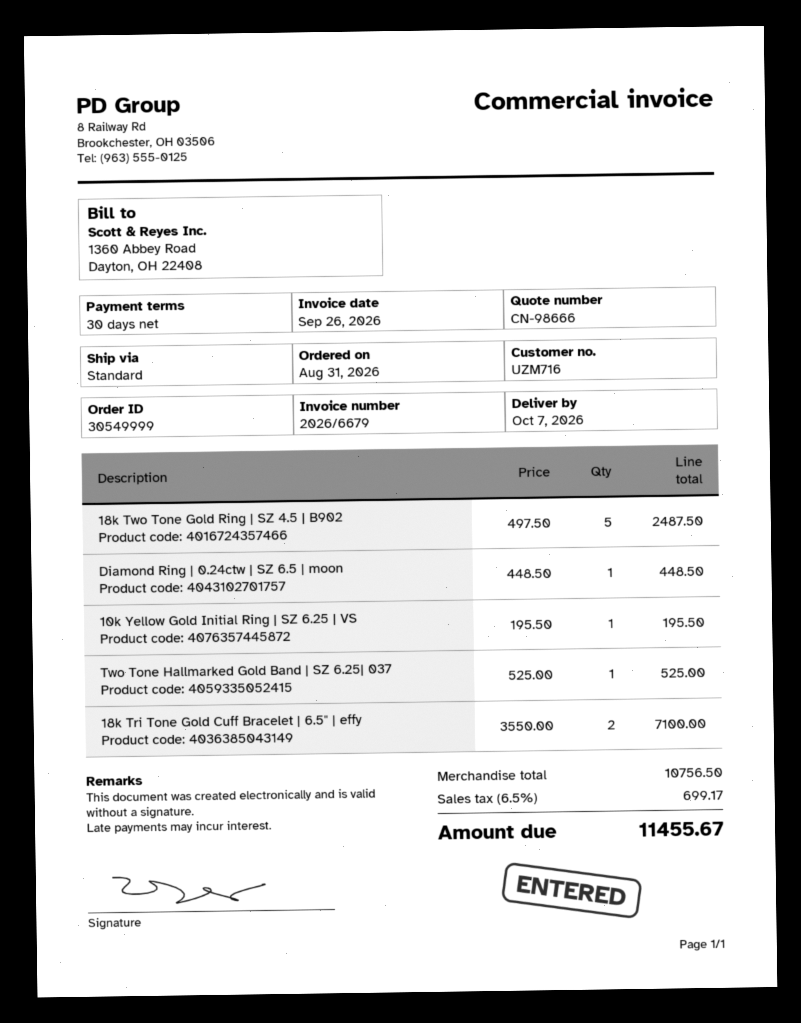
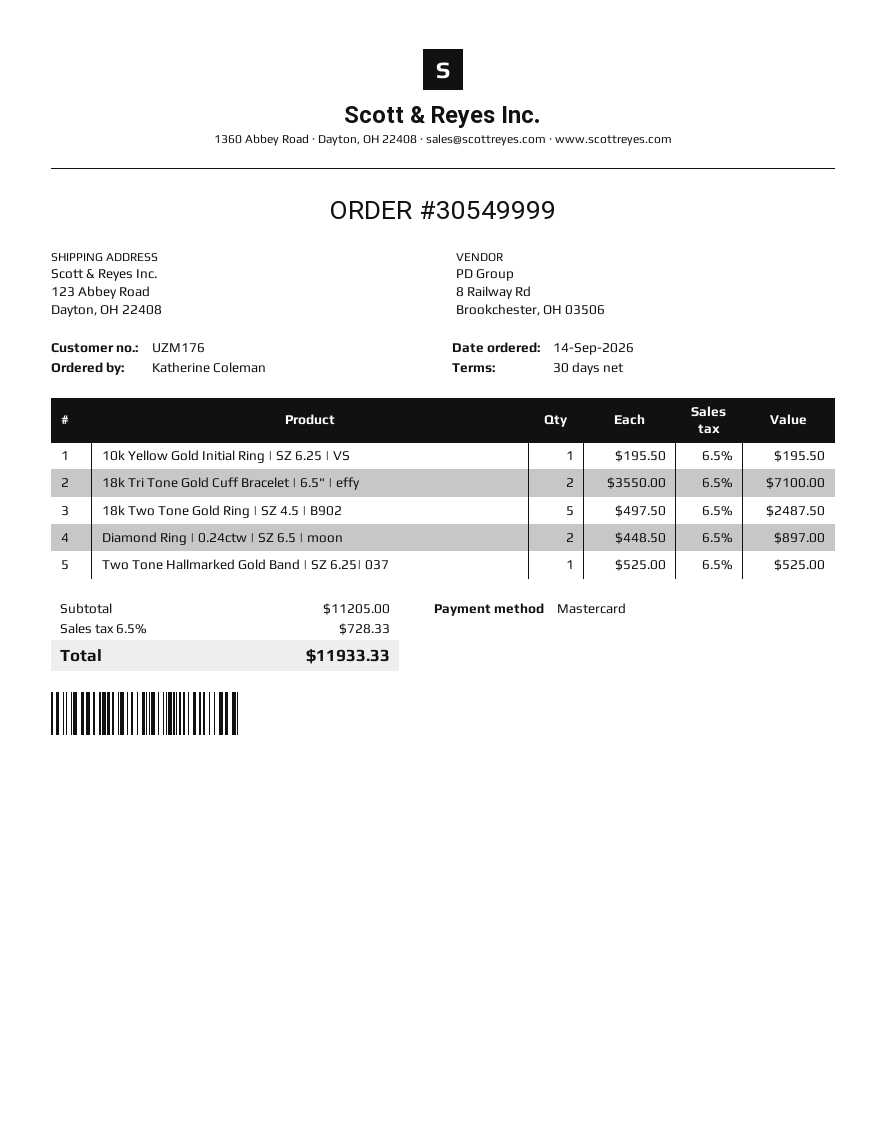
order date: 2026-08-31 -> 2026-09-14
customer number: UZM716 -> UZM176
Diamond Ring | 0.24ctw | SZ 6.5 | moon: 1 x 448.50 = 448.50 -> 2 x 448.50 = 897.00
subtotal: 10756.50 -> 11205.00
tax: 6.5% = 699.17 -> 6.5% = 728.33
total: 11455.67 -> 11933.33

